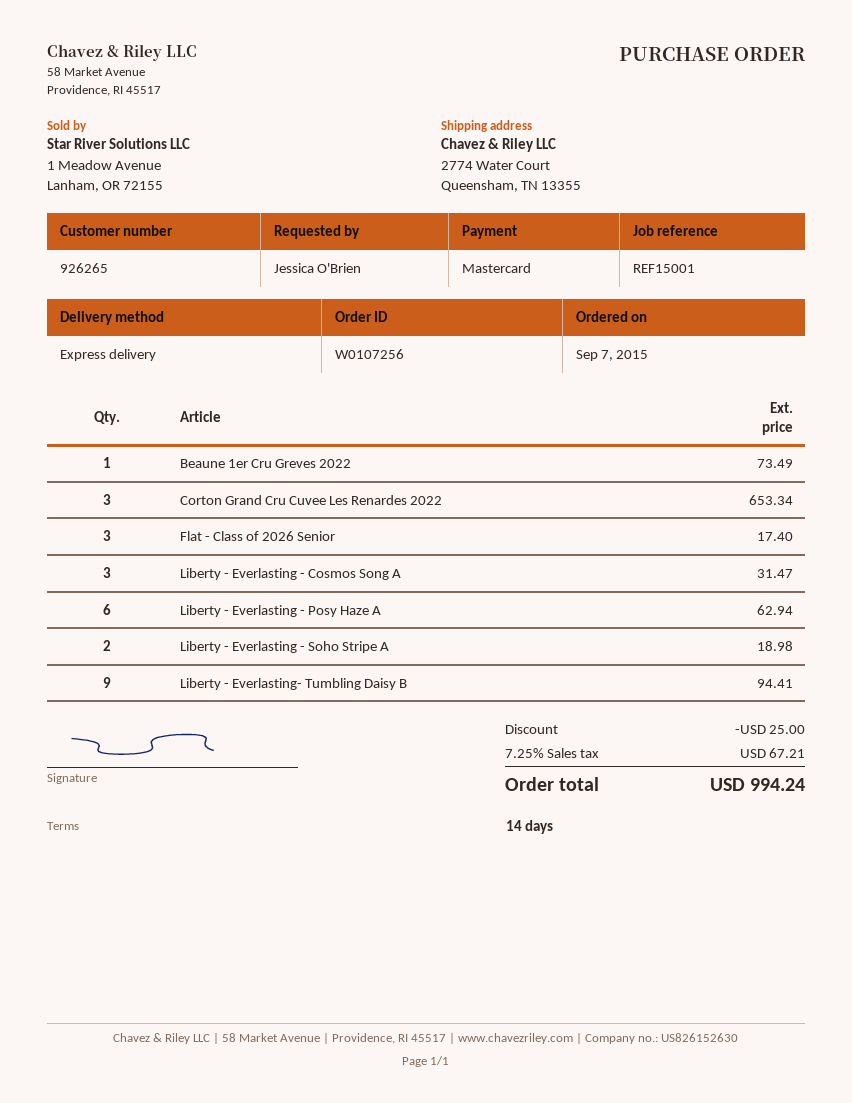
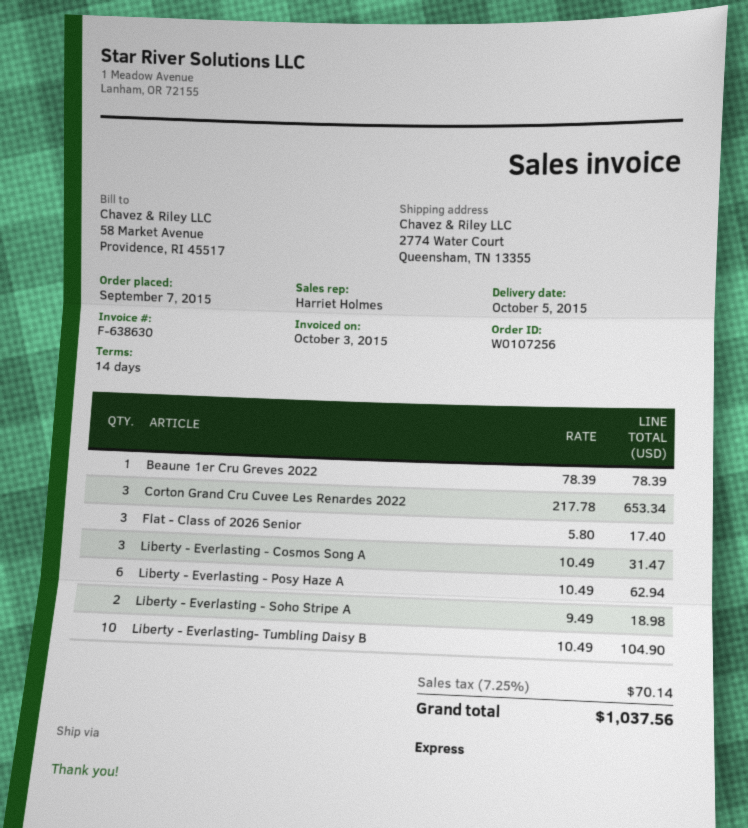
Beaune 1er Cru Greves 2022: 1 for 73.49 -> 1 for 78.39
Liberty - Everlasting- Tumbling Daisy B: 9 for 94.41 -> 10 for 104.90
discount: 25.00 -> none
tax: 7.25% = 67.21 -> 7.25% = 70.14
total: 994.24 -> 1037.56

